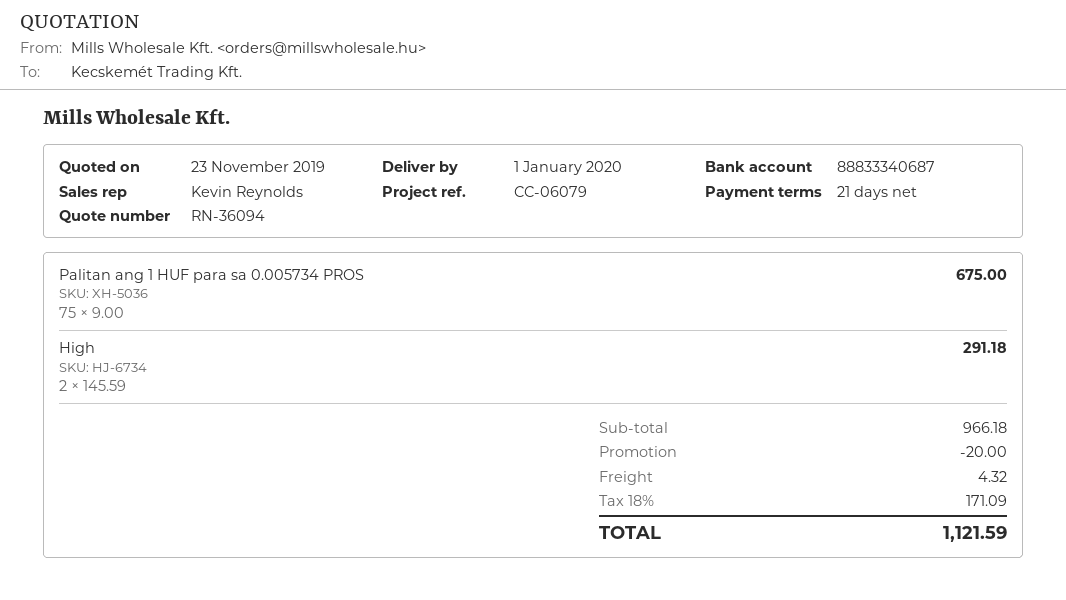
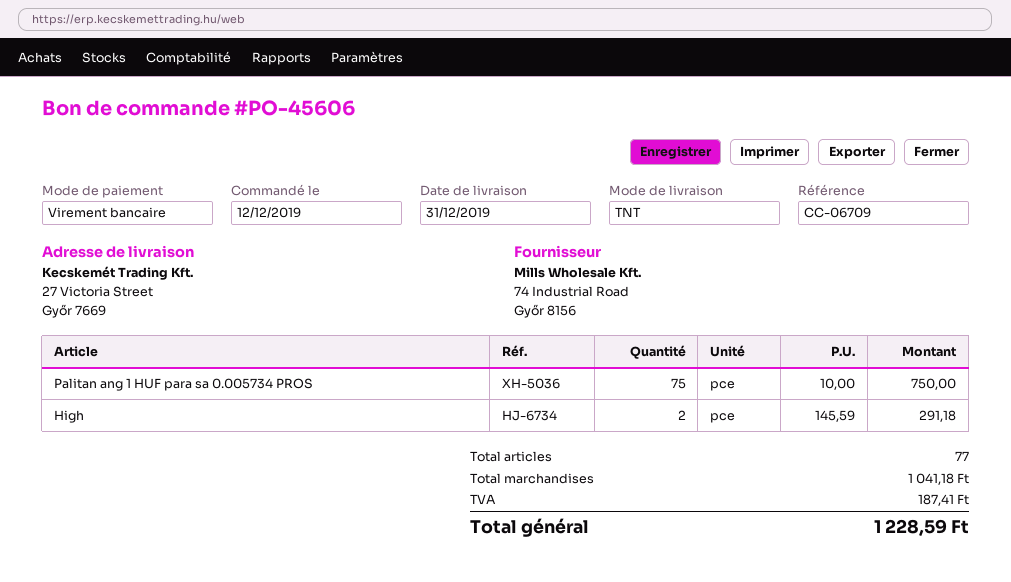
delivery date: 2020-01-01 -> 2019-12-31
reference: CC-06079 -> CC-06709
Palitan ang 1 HUF para sa 0.005734 PROS: 75 x 9.00 = 675.00 -> 75 x 10.00 = 750.00
subtotal: 966.18 -> 1041.18
discount: 20.00 -> none
shipping: 4.32 -> none
tax: 171.09 -> 187.41
total: 1121.59 -> 1228.59

